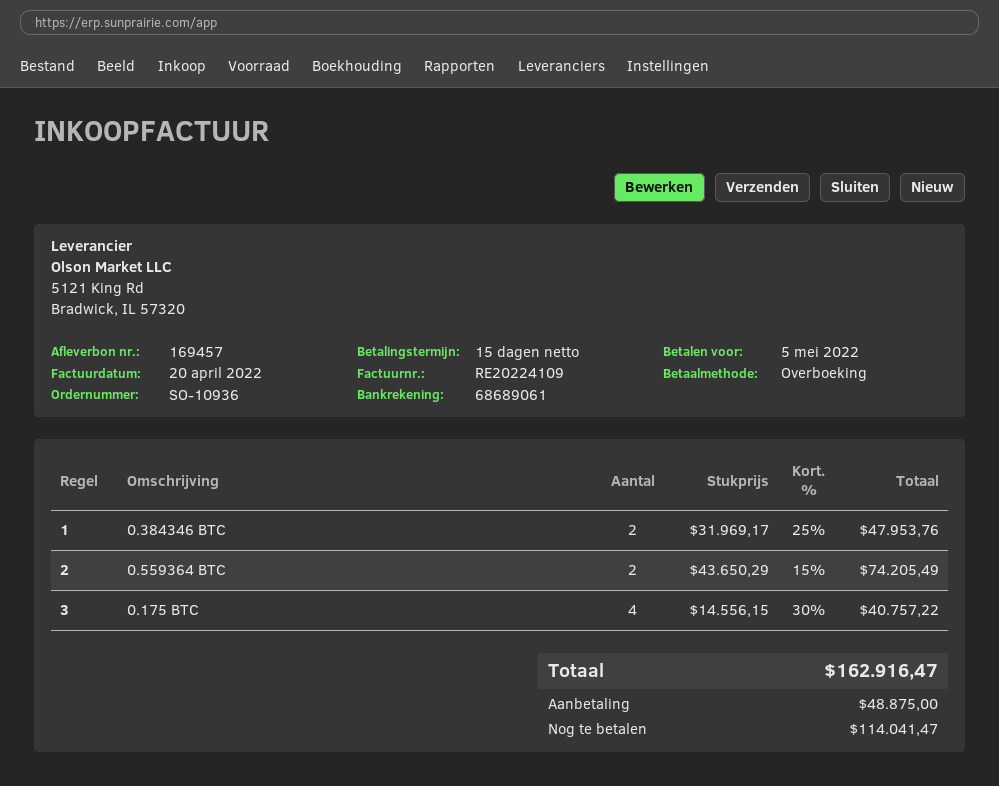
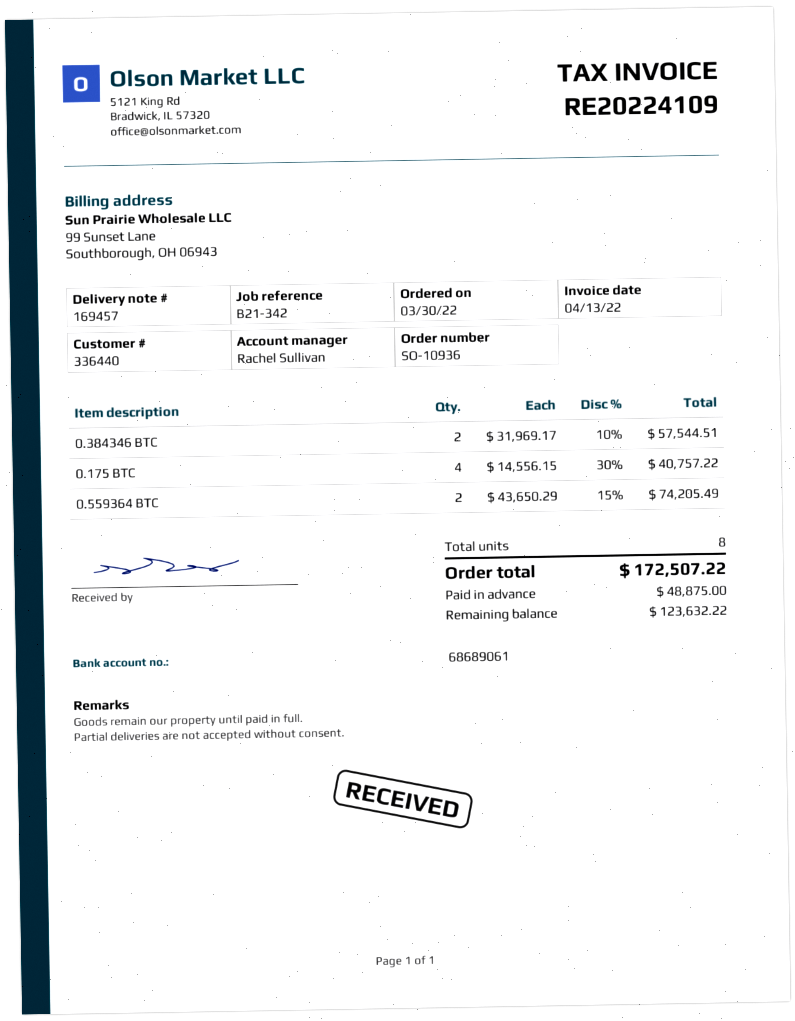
invoice date: 2022-04-20 -> 2022-04-13
0.384346 BTC: 2 x 31969.17 - 25% = 47953.76 -> 2 x 31969.17 - 10% = 57544.51
total: 162916.47 -> 172507.22
balance: 114041.47 -> 123632.22

